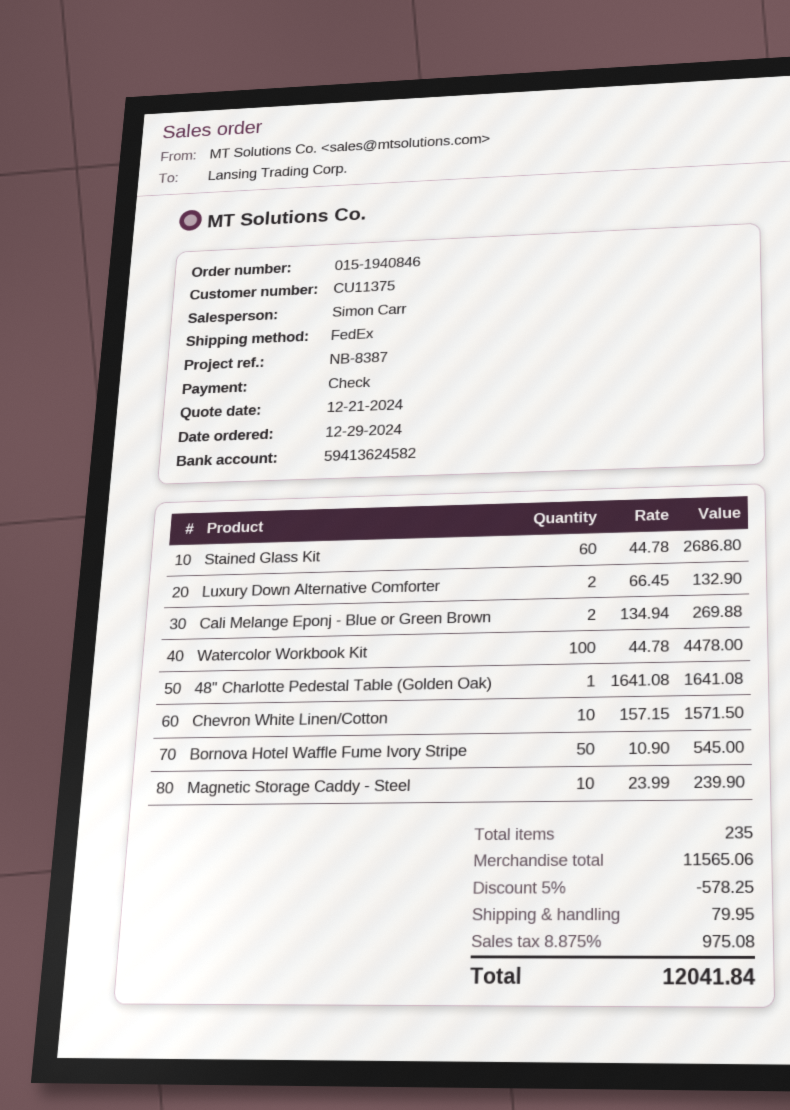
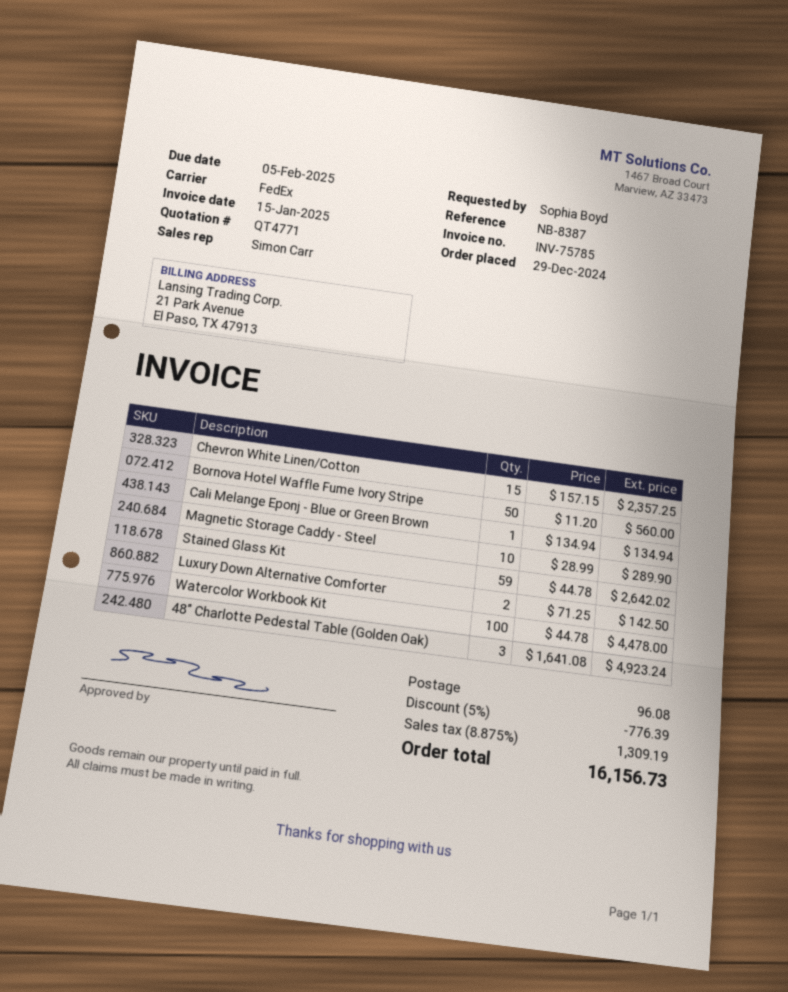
Stained Glass Kit: 60 x 44.78 = 2686.80 -> 59 x 44.78 = 2642.02
Luxury Down Alternative Comforter: 2 x 66.45 = 132.90 -> 2 x 71.25 = 142.50
Cali Melange Eponj - Blue or Green Brown: 2 x 134.94 = 269.88 -> 1 x 134.94 = 134.94
48" Charlotte Pedestal Table (Golden Oak): 1 x 1641.08 = 1641.08 -> 3 x 1641.08 = 4923.24
Chevron White Linen/Cotton: 10 x 157.15 = 1571.50 -> 15 x 157.15 = 2357.25
Bornova Hotel Waffle Fume Ivory Stripe: 50 x 10.90 = 545.00 -> 50 x 11.20 = 560.00
Magnetic Storage Caddy - Steel: 10 x 23.99 = 239.90 -> 10 x 28.99 = 289.90
discount: 5% = 578.25 -> 5% = 776.39
shipping: 79.95 -> 96.08
tax: 8.875% = 975.08 -> 8.875% = 1309.19
total: 12041.84 -> 16156.73

